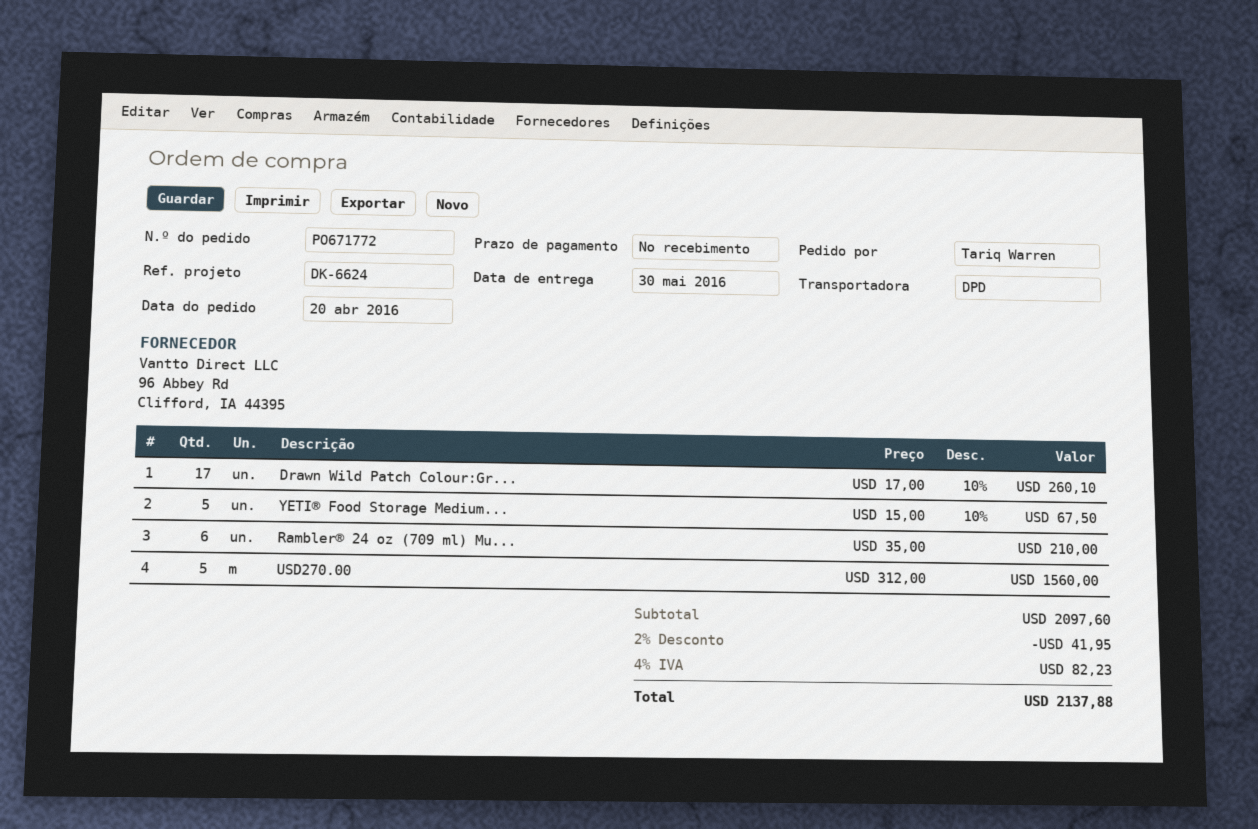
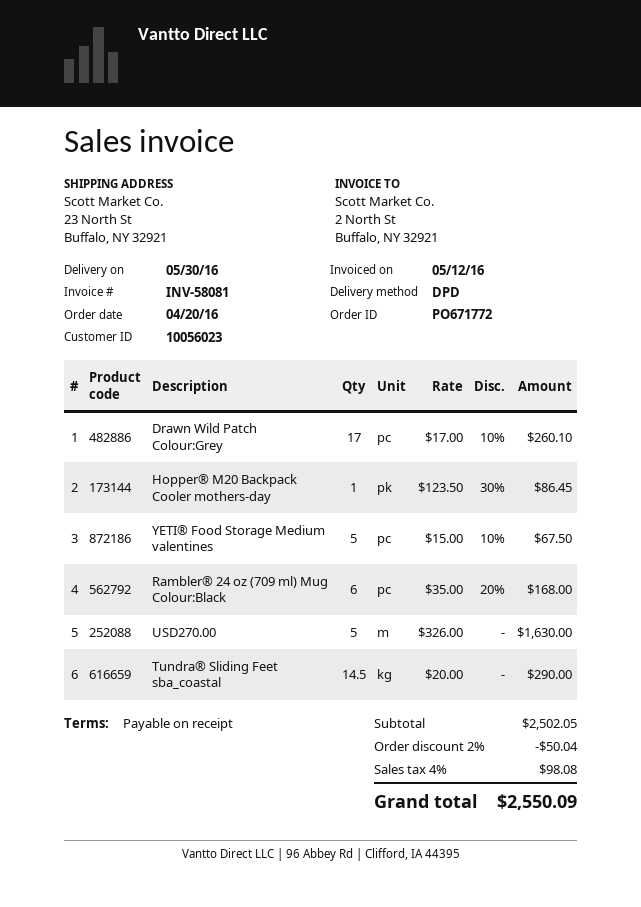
Rambler® 24 oz (709 ml) Mu...: 6 x 35.00 = 210.00 -> 6 x 35.00 - 20% = 168.00
USD270.00: 5 x 312.00 = 1560.00 -> 5 x 326.00 = 1630.00
Hopper® M20 Backpack Cooler mothers-day: none -> 1 x 123.50 - 30% = 86.45
Tundra® Sliding Feet sba_coastal: none -> 14.5 x 20.00 = 290.00
subtotal: 2097.60 -> 2502.05
discount: 2% = 41.95 -> 2% = 50.04
tax: 4% = 82.23 -> 4% = 98.08
total: 2137.88 -> 2550.09

